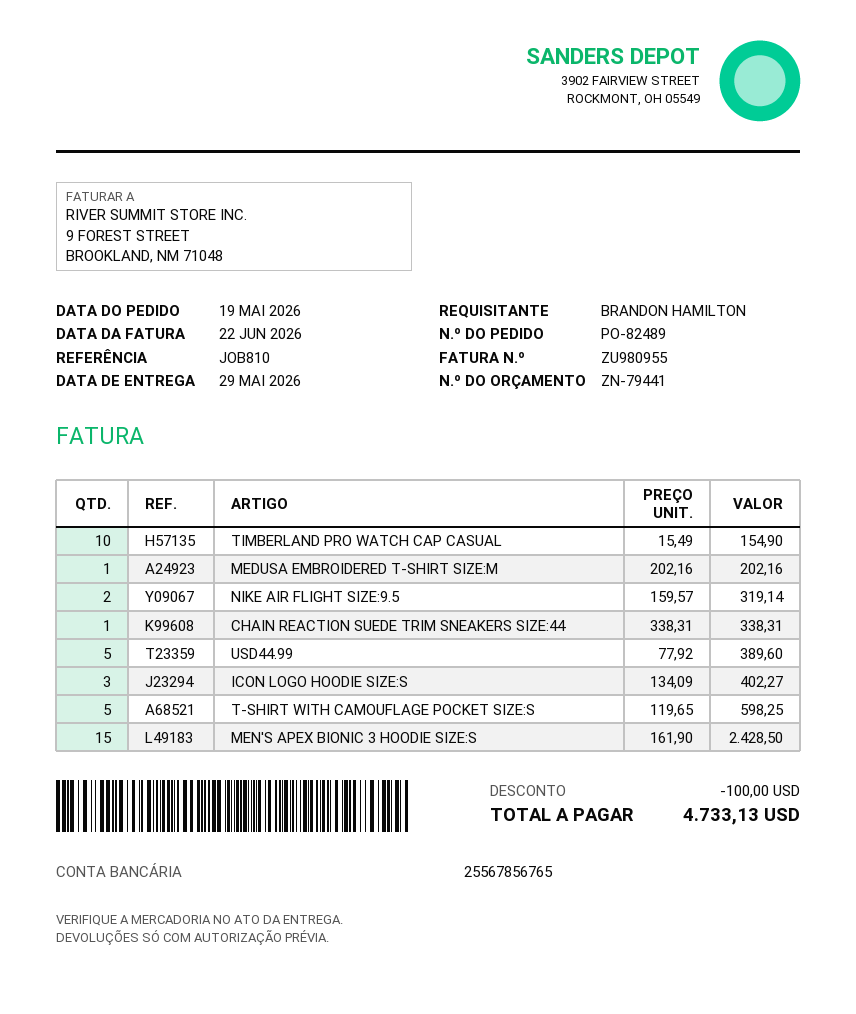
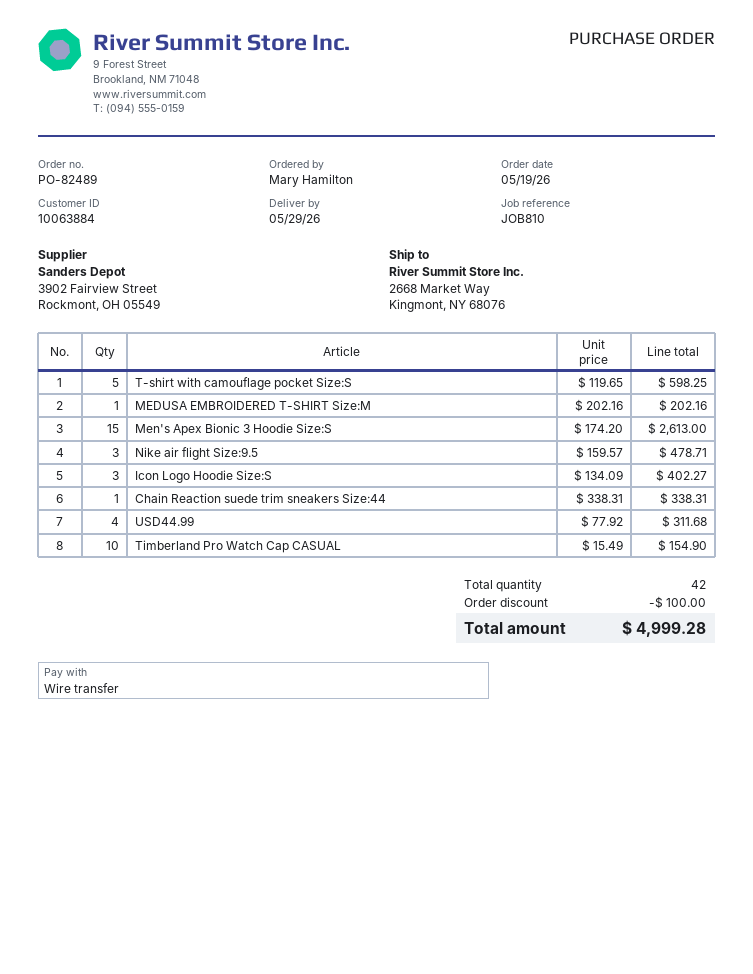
ordered by: BRANDON HAMILTON -> Mary Hamilton
NIKE AIR FLIGHT SIZE:9.5: 2 x 159.57 = 319.14 -> 3 x 159.57 = 478.71
USD44.99: 5 x 77.92 = 389.60 -> 4 x 77.92 = 311.68
MEN'S APEX BIONIC 3 HOODIE SIZE:S: 15 x 161.90 = 2428.50 -> 15 x 174.20 = 2613.00
total: 4733.13 -> 4999.28

